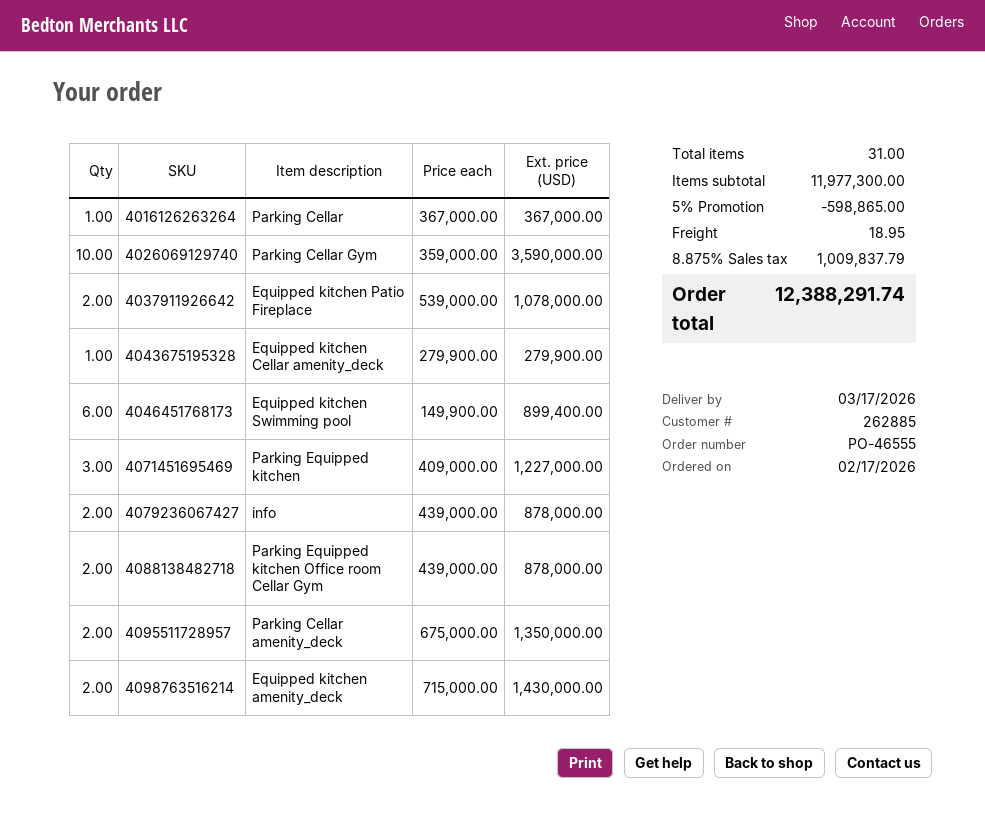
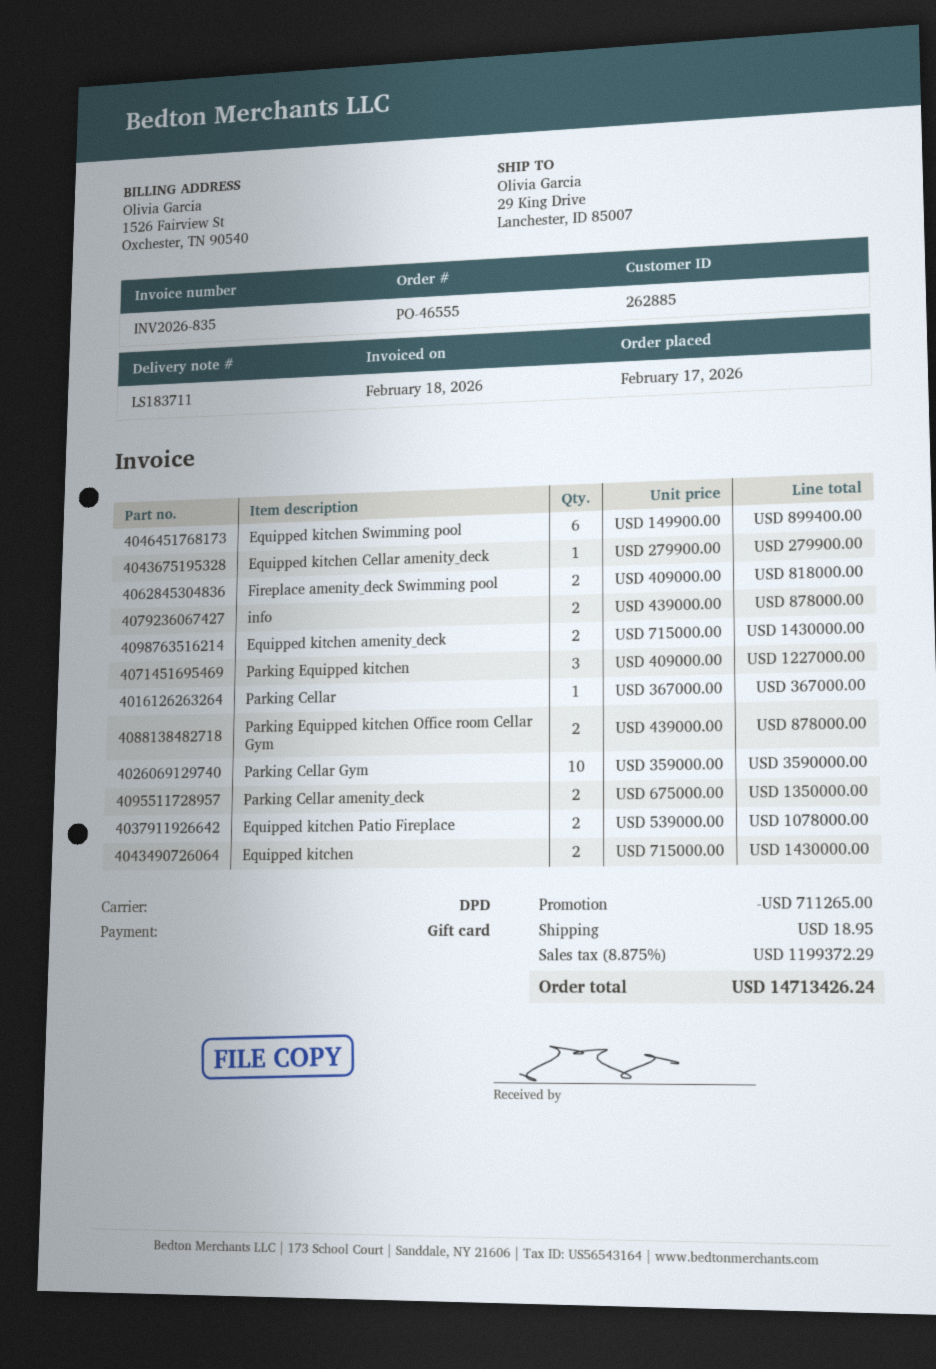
Fireplace amenity_deck Swimming pool: none -> 2 x 409000.00 = 818000.00
Equipped kitchen: none -> 2 x 715000.00 = 1430000.00
discount: 598865.00 -> 711265.00
tax: 8.875% = 1009837.79 -> 8.875% = 1199372.29
total: 12388291.74 -> 14713426.24

